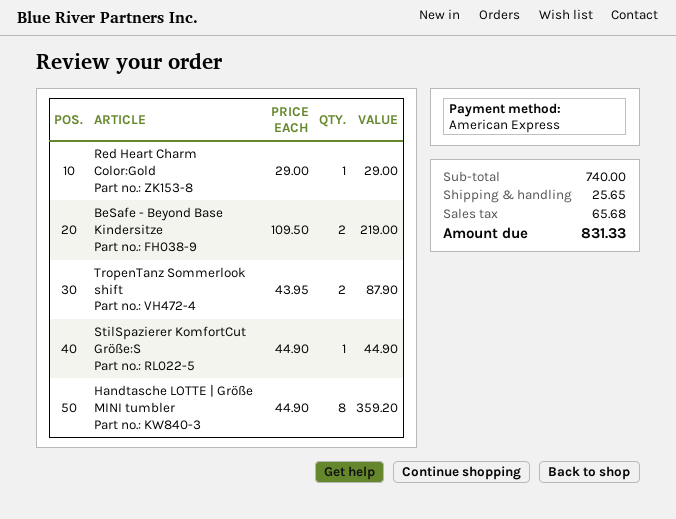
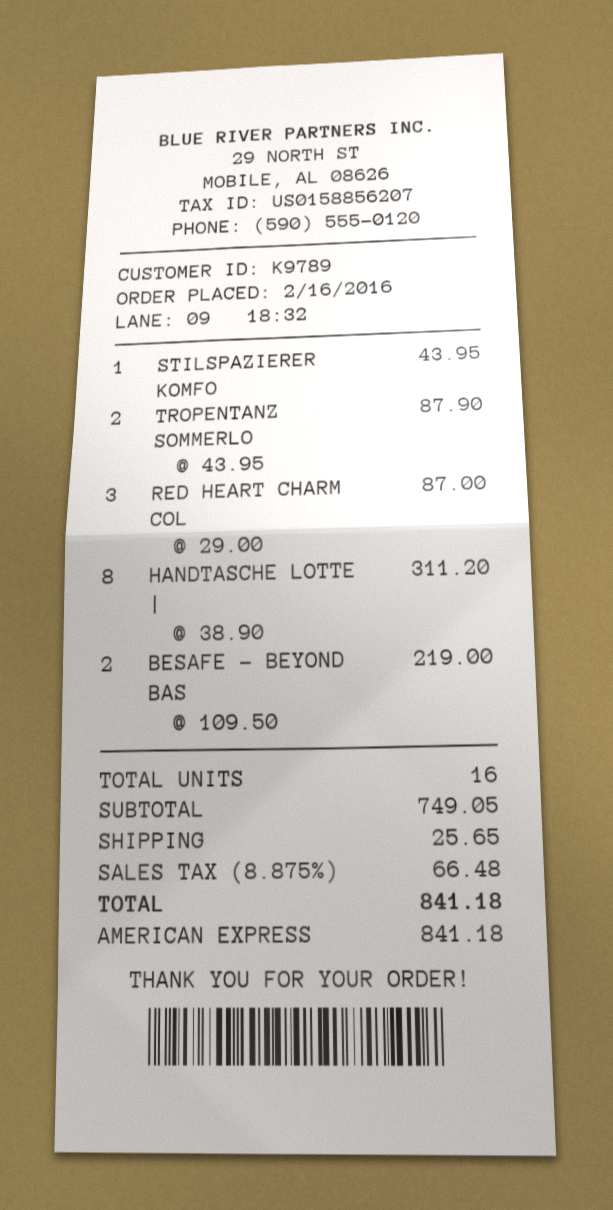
Red Heart Charm Color:Gold: 1 x 29.00 = 29.00 -> 3 x 29.00 = 87.00
StilSpazierer KomfortCut Größe:S: 1 x 44.90 = 44.90 -> 1 x 43.95 = 43.95
Handtasche LOTTE | Größe MINI tumbler: 8 x 44.90 = 359.20 -> 8 x 38.90 = 311.20
subtotal: 740.00 -> 749.05
tax: 65.68 -> 66.48
total: 831.33 -> 841.18

